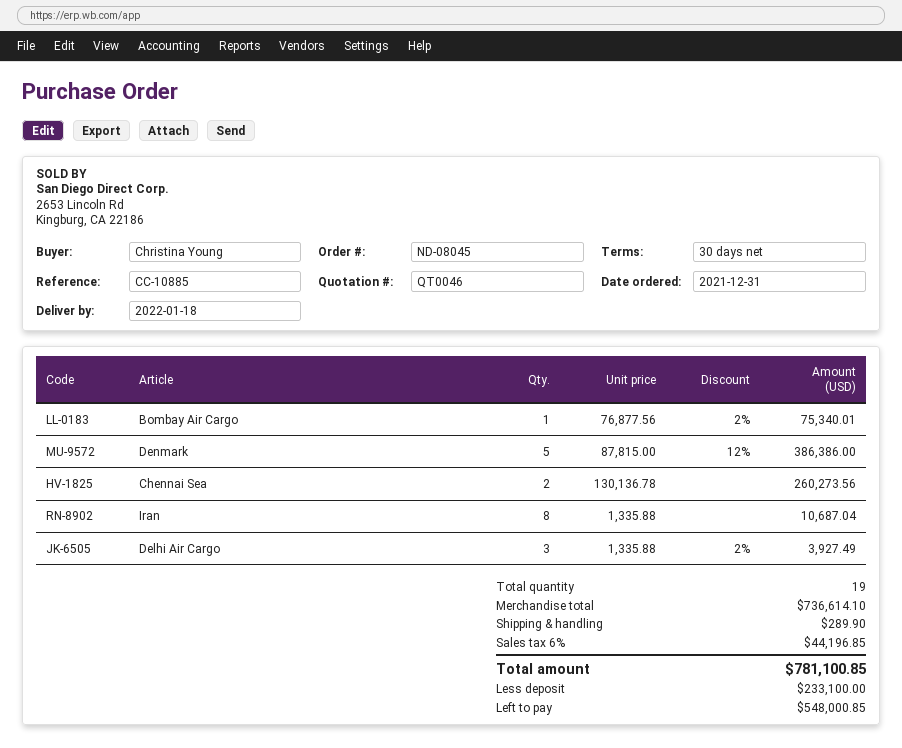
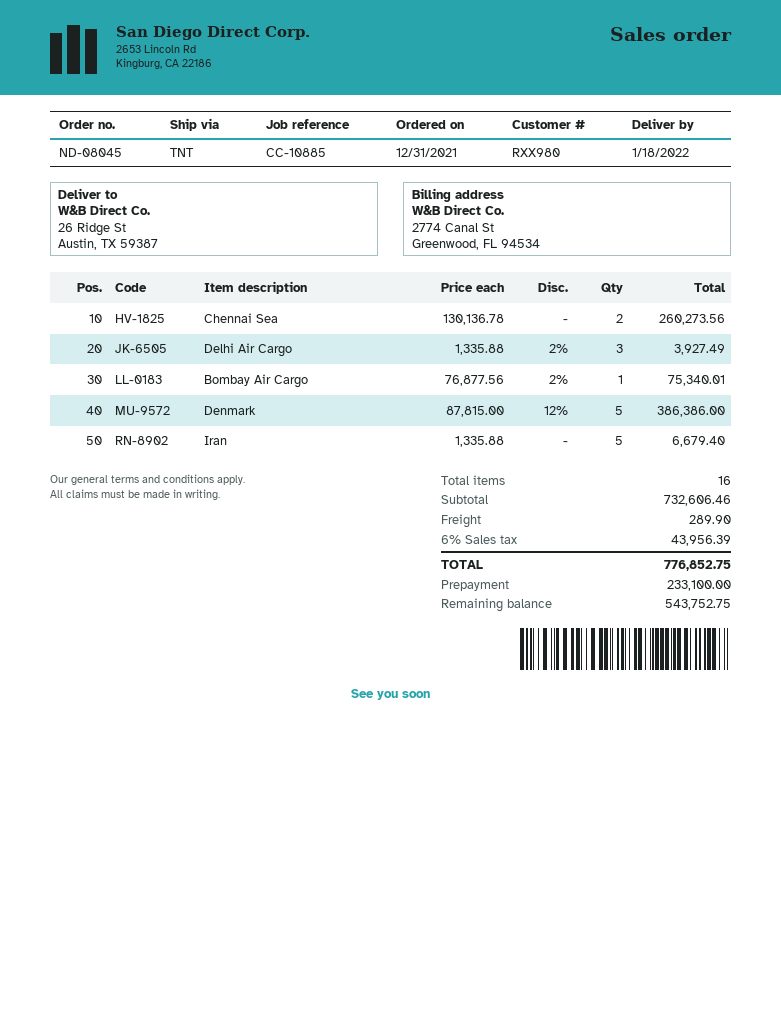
Iran: 8 x 1335.88 = 10687.04 -> 5 x 1335.88 = 6679.40
total quantity: 19 -> 16
subtotal: 736614.10 -> 732606.46
tax: 6% = 44196.85 -> 6% = 43956.39
total: 781100.85 -> 776852.75
balance: 548000.85 -> 543752.75

